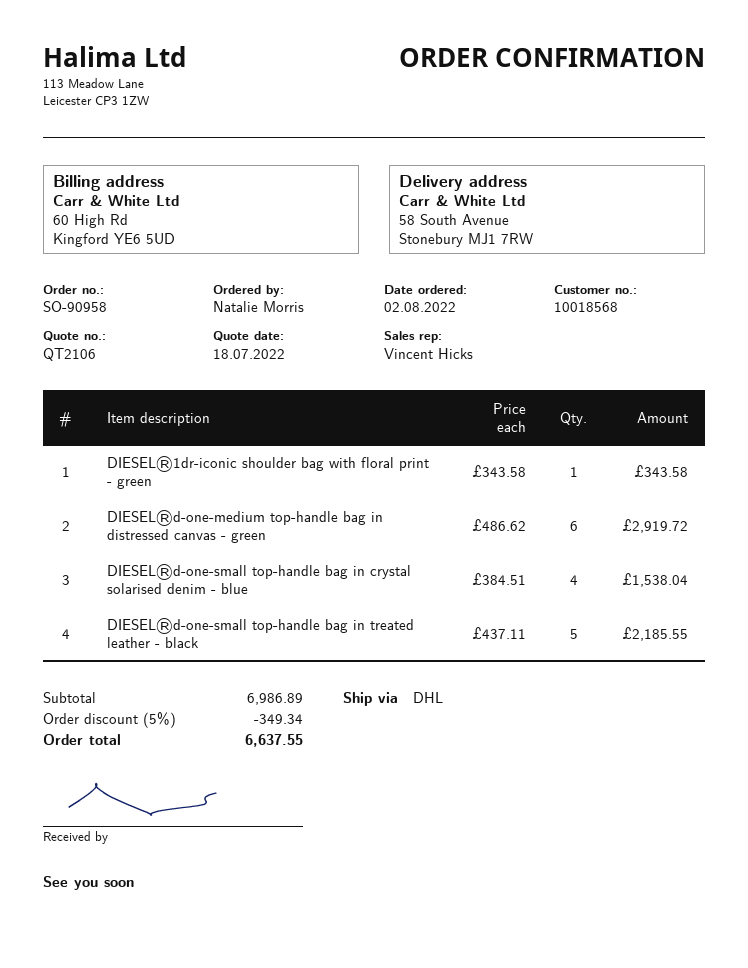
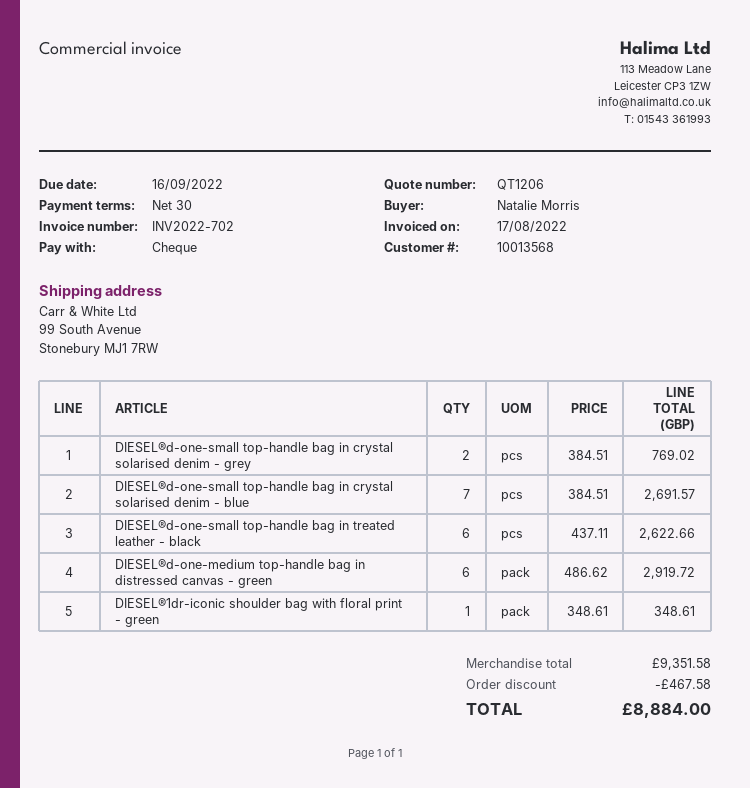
quote number: QT2106 -> QT1206
customer number: 10018568 -> 10013568
ship to: 58 South Avenue, Stonebury MJ1 7RW -> 99 South Avenue, Stonebury MJ1 7RW
DIESEL®1dr-iconic shoulder bag with floral print - green: 1 x 343.58 = 343.58 -> 1 x 348.61 = 348.61
DIESEL®d-one-small top-handle bag in crystal solarised denim - blue: 4 x 384.51 = 1538.04 -> 7 x 384.51 = 2691.57
DIESEL®d-one-small top-handle bag in treated leather - black: 5 x 437.11 = 2185.55 -> 6 x 437.11 = 2622.66
DIESEL®d-one-small top-handle bag in crystal solarised denim - grey: none -> 2 x 384.51 = 769.02
subtotal: 6986.89 -> 9351.58
discount: 349.34 -> 467.58
total: 6637.55 -> 8884.00

